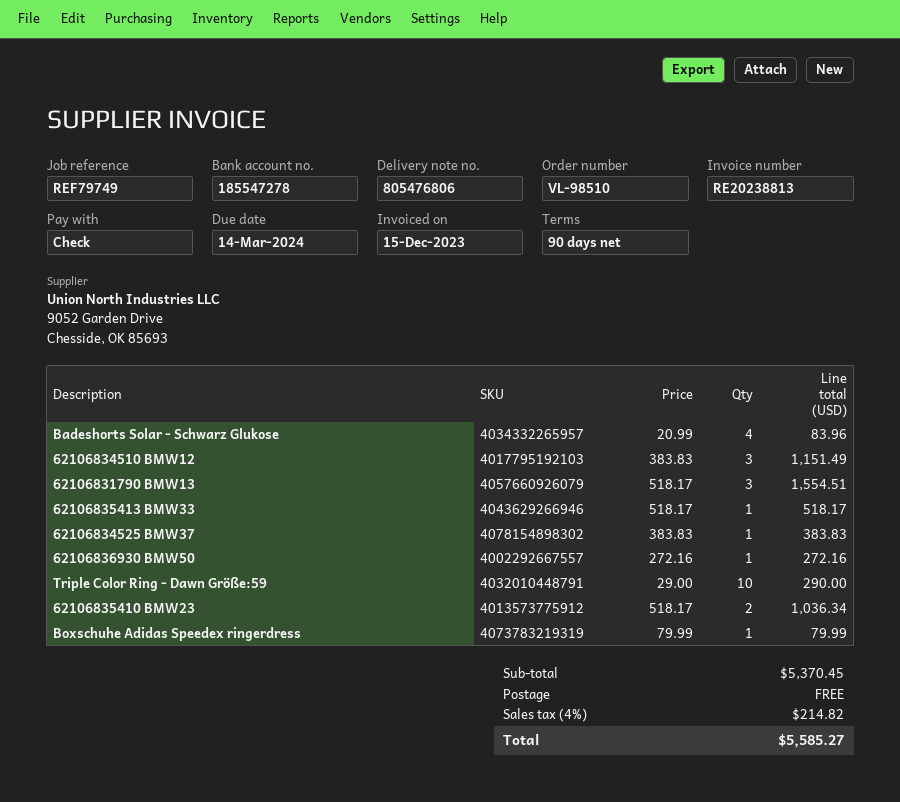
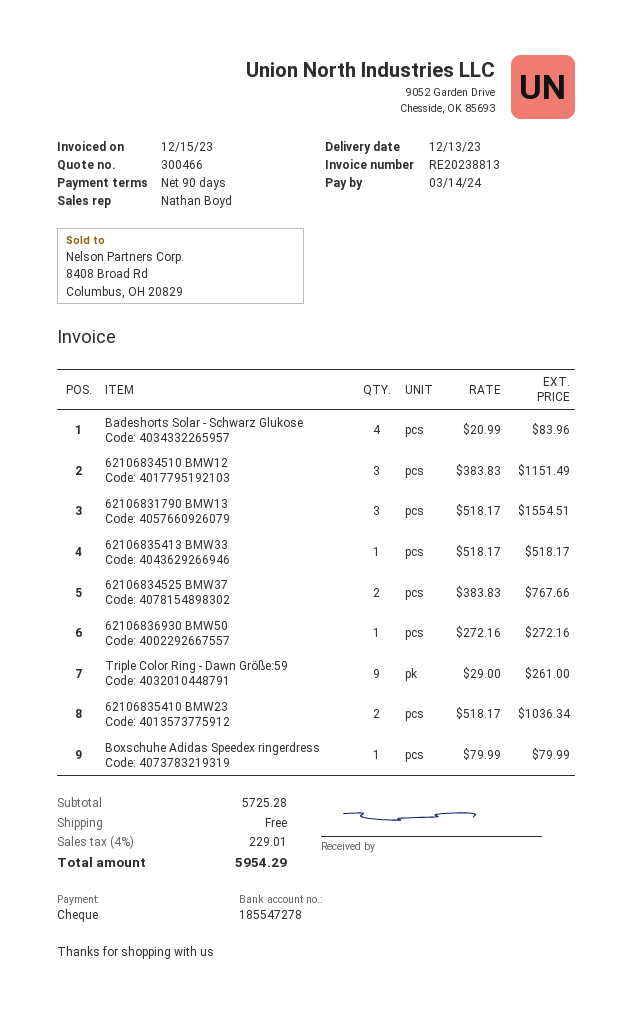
62106834525 BMW37: 1 x 383.83 = 383.83 -> 2 x 383.83 = 767.66
Triple Color Ring - Dawn Größe:59: 10 x 29.00 = 290.00 -> 9 x 29.00 = 261.00
subtotal: 5370.45 -> 5725.28
tax: 4% = 214.82 -> 4% = 229.01
total: 5585.27 -> 5954.29

